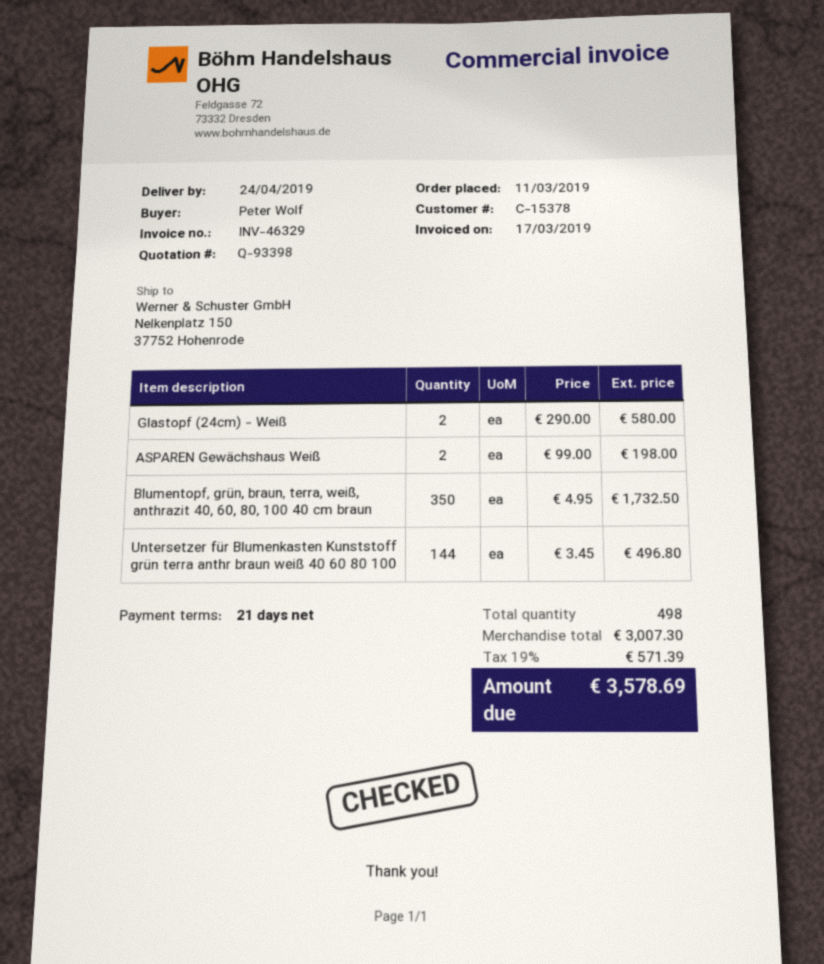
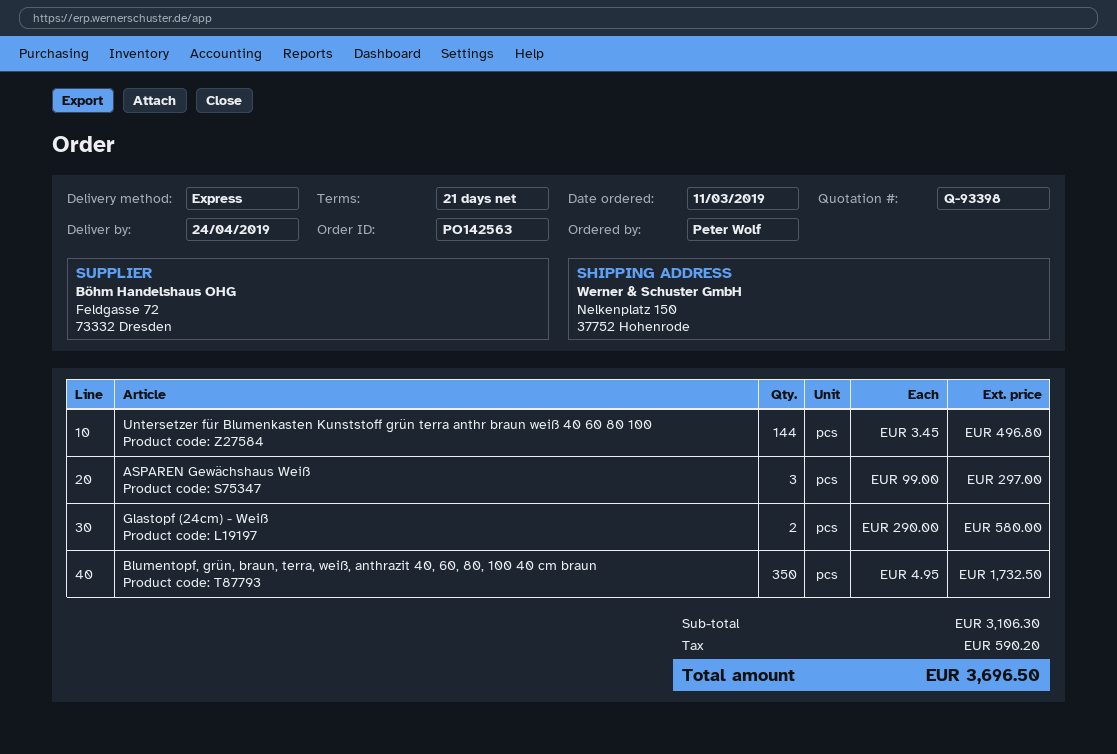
ASPAREN Gewächshaus Weiß: 2 x 99.00 = 198.00 -> 3 x 99.00 = 297.00
subtotal: 3007.30 -> 3106.30
tax: 571.39 -> 590.20
total: 3578.69 -> 3696.50

